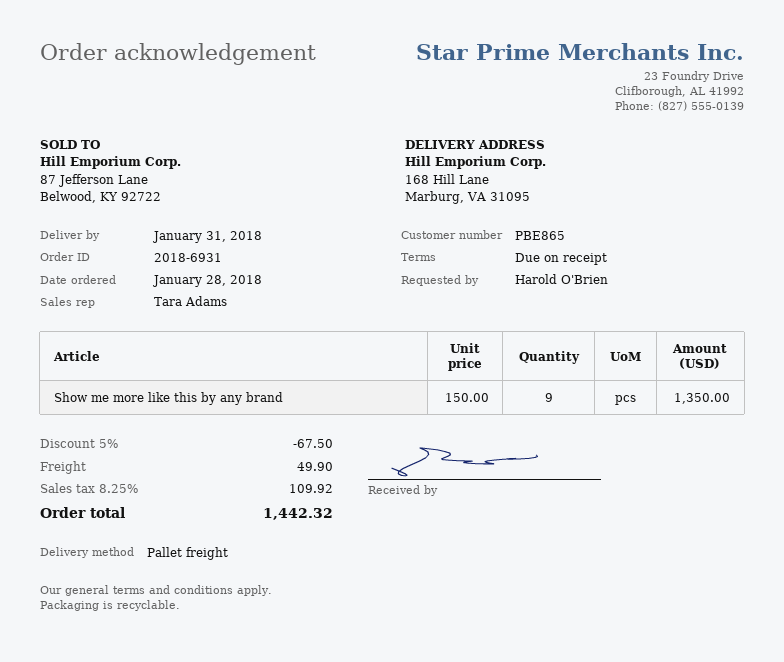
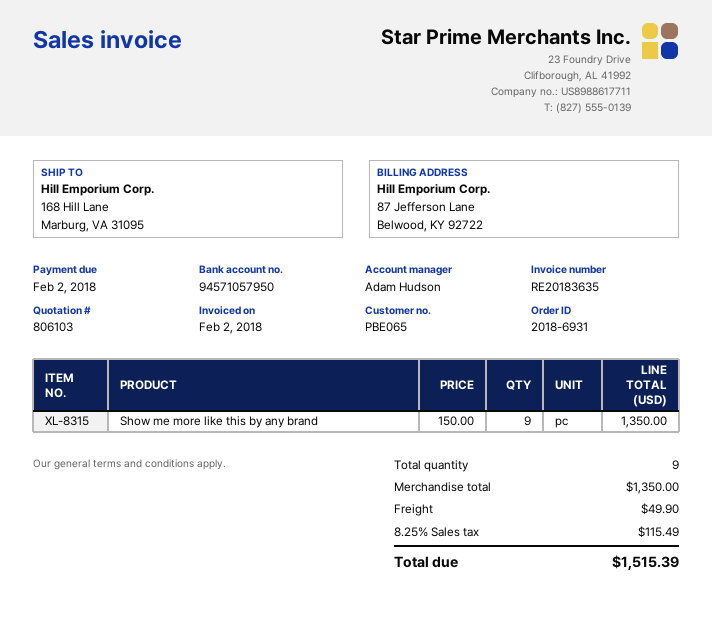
customer number: PBE865 -> PBE065
sales rep: Tara Adams -> Adam Hudson
discount: 5% = 67.50 -> none
tax: 8.25% = 109.92 -> 8.25% = 115.49
total: 1442.32 -> 1515.39

